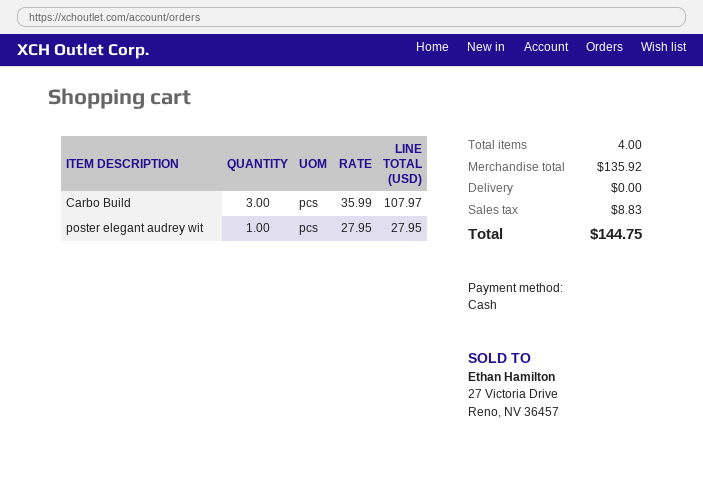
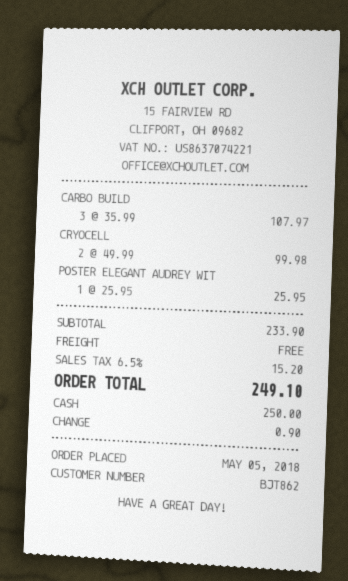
poster elegant audrey wit: 1 x 27.95 = 27.95 -> 1 x 25.95 = 25.95
CRYOCELL: none -> 2 x 49.99 = 99.98
subtotal: 135.92 -> 233.90
tax: 8.83 -> 15.20
total: 144.75 -> 249.10

